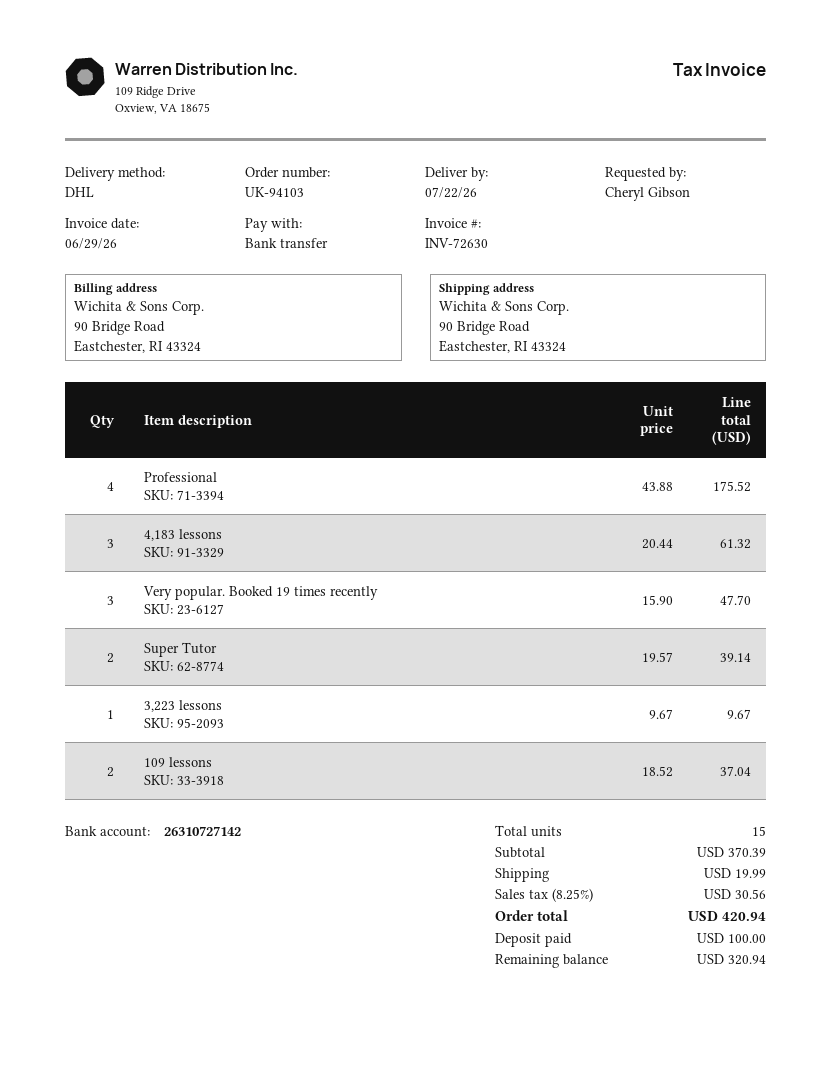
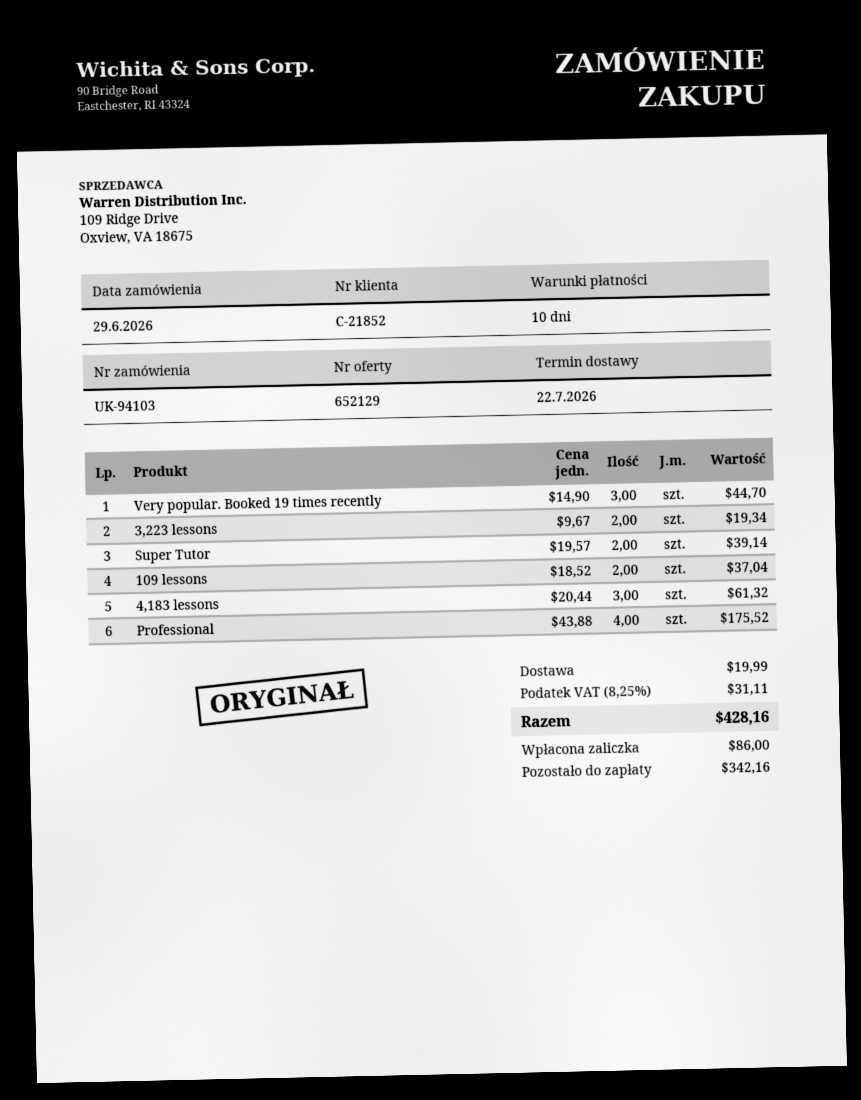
Very popular. Booked 19 times recently: 3 x 15.90 = 47.70 -> 3 x 14.90 = 44.70
3,223 lessons: 1 x 9.67 = 9.67 -> 2 x 9.67 = 19.34
tax: 8.25% = 30.56 -> 8.25% = 31.11
total: 420.94 -> 428.16
deposit: 100.00 -> 86.00
balance: 320.94 -> 342.16

